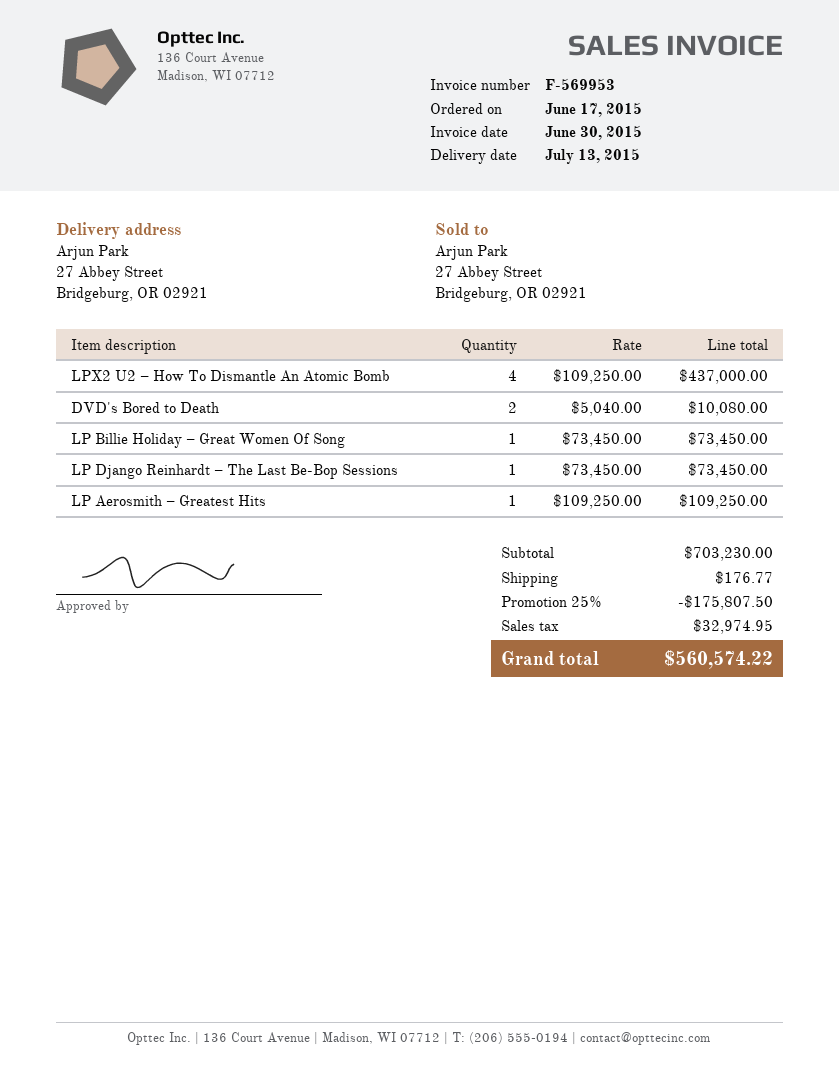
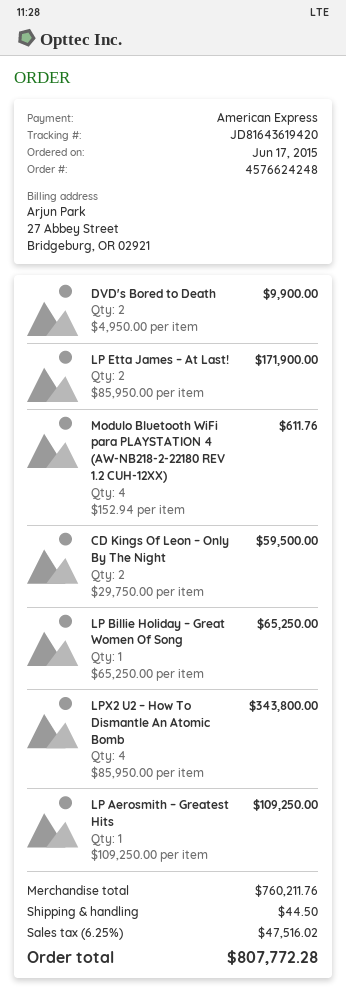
LPX2 U2 – How To Dismantle An Atomic Bomb: 4 x 109250.00 = 437000.00 -> 4 x 85950.00 = 343800.00
DVD's Bored to Death: 2 x 5040.00 = 10080.00 -> 2 x 4950.00 = 9900.00
LP Billie Holiday – Great Women Of Song: 1 x 73450.00 = 73450.00 -> 1 x 65250.00 = 65250.00
LP Django Reinhardt – The Last Be-Bop Sessions: 1 x 73450.00 = 73450.00 -> none
LP Etta James – At Last!: none -> 2 x 85950.00 = 171900.00
Modulo Bluetooth WiFi para PLAYSTATION 4 (AW-NB218-2-22180 REV 1.2 CUH-12XX): none -> 4 x 152.94 = 611.76
CD Kings Of Leon – Only By The Night: none -> 2 x 29750.00 = 59500.00
subtotal: 703230.00 -> 760211.76
discount: 25% = 175807.50 -> none
shipping: 176.77 -> 44.50
tax: 32974.95 -> 47516.02
total: 560574.22 -> 807772.28

